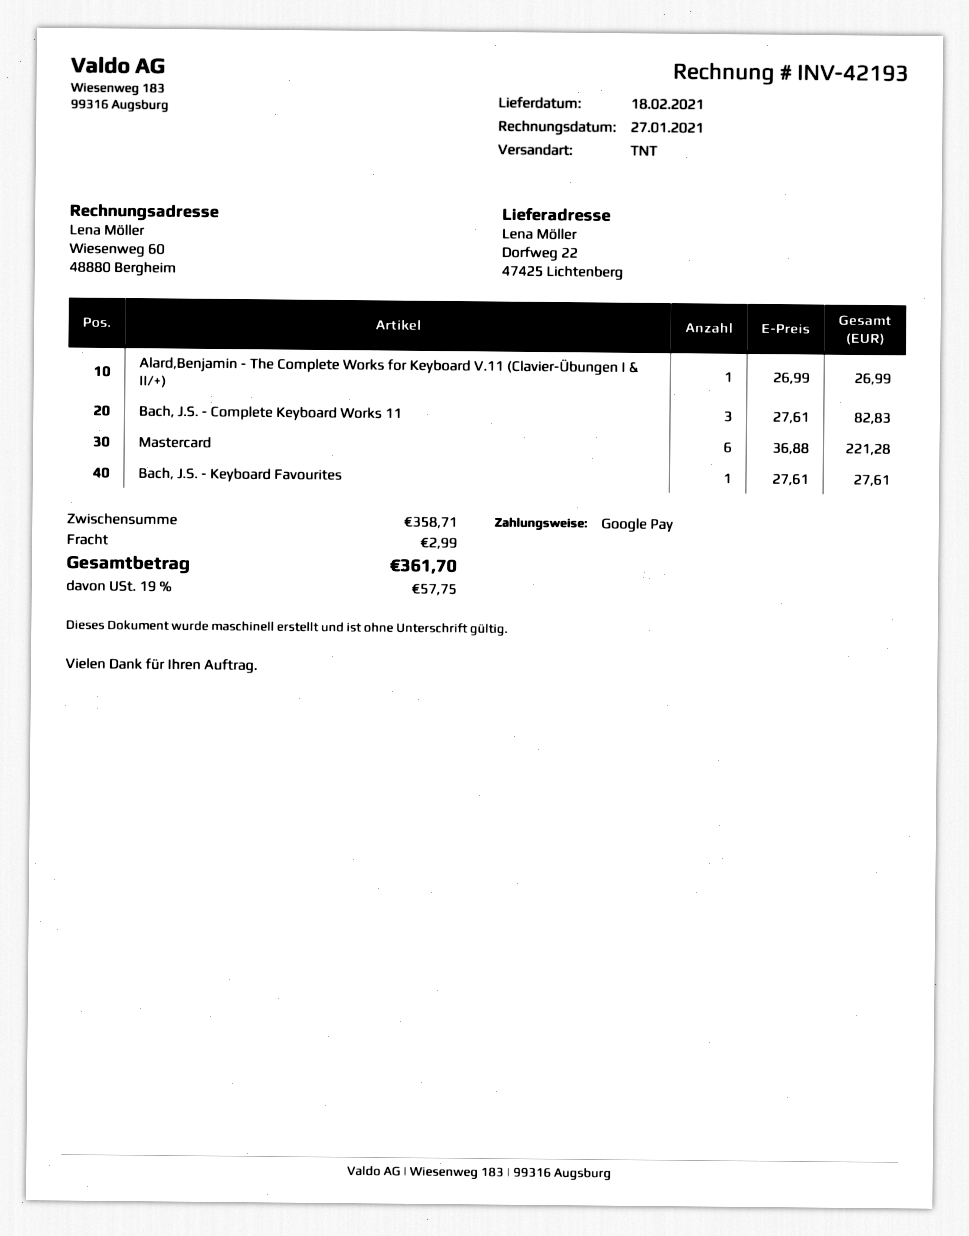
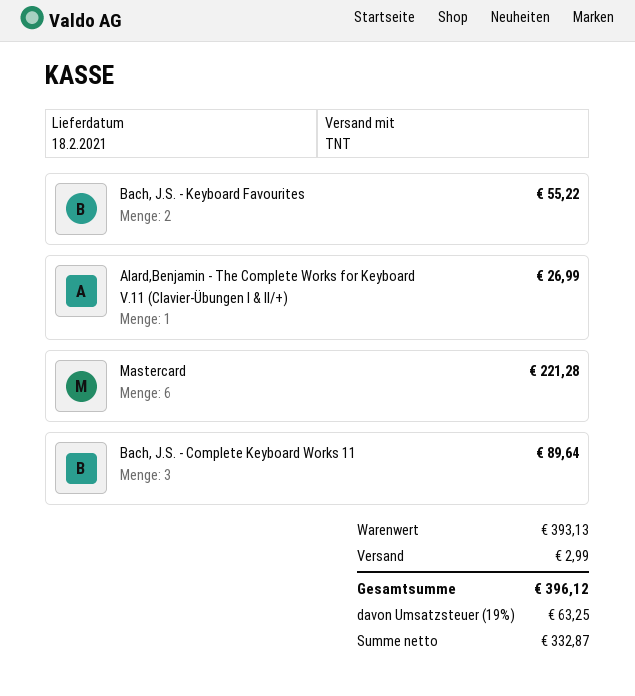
Bach, J.S. - Complete Keyboard Works 11: 3 for 82.83 -> 3 for 89.64
Bach, J.S. - Keyboard Favourites: 1 for 27.61 -> 2 for 55.22
subtotal: 358.71 -> 393.13
tax: 19% = 57.75 -> 19% = 63.25
total: 361.70 -> 396.12

